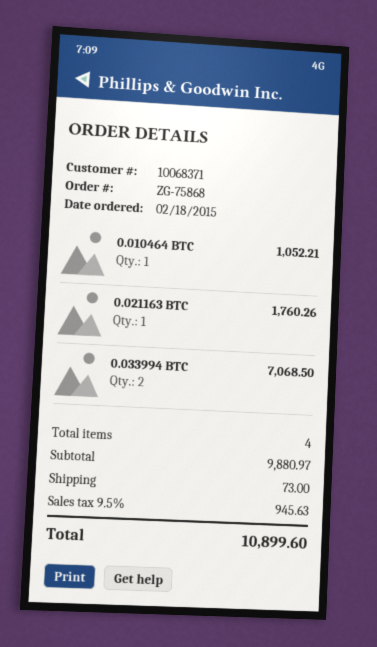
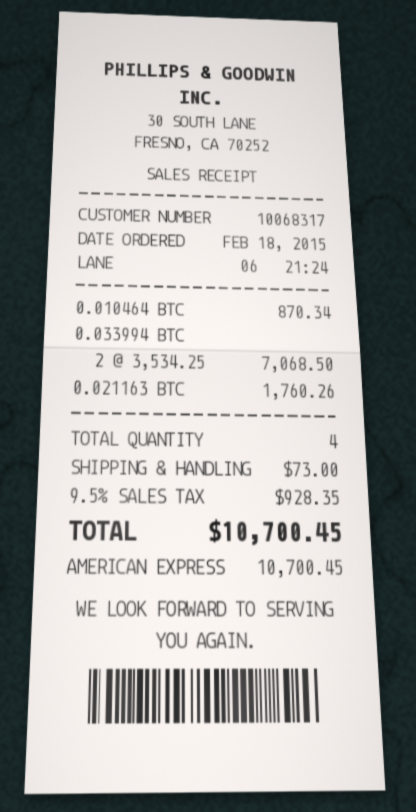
customer number: 10068371 -> 10068317
0.010464 BTC: 1 for 1052.21 -> 1 for 870.34
tax: 9.5% = 945.63 -> 9.5% = 928.35
total: 10899.60 -> 10700.45

